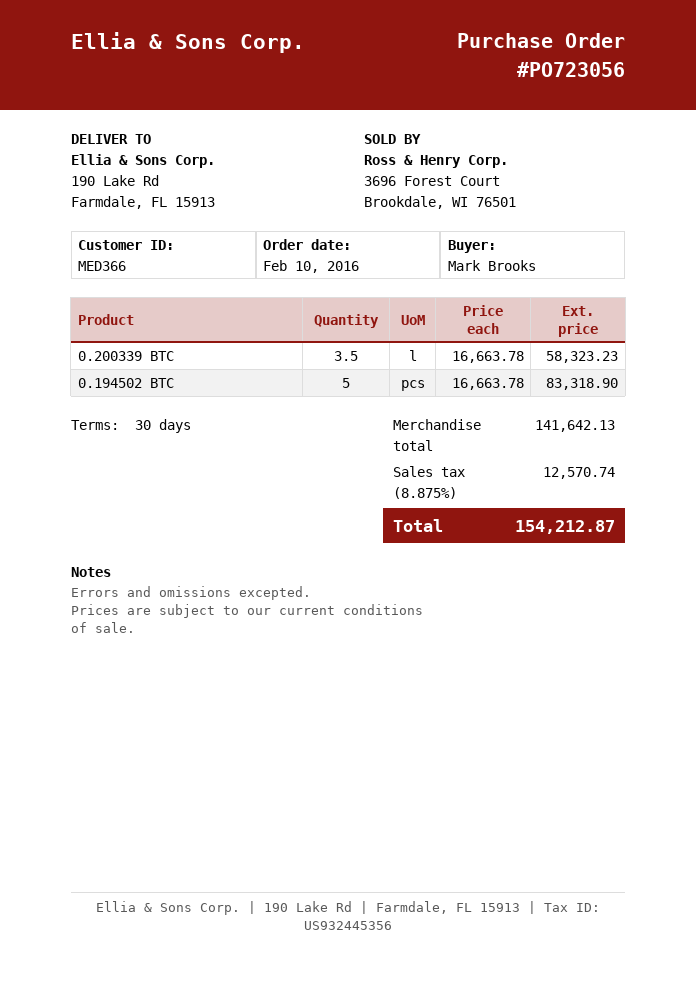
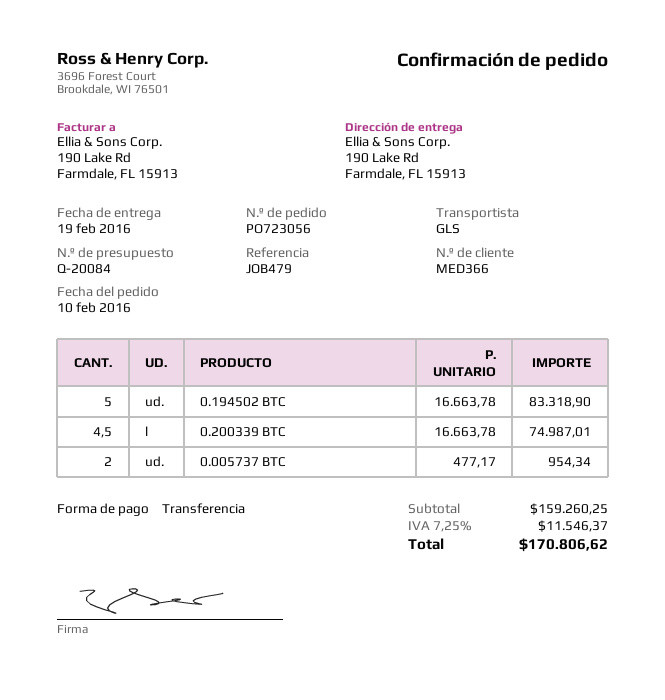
0.200339 BTC: 3.5 x 16663.78 = 58323.23 -> 4.5 x 16663.78 = 74987.01
0.005737 BTC: none -> 2 x 477.17 = 954.34
subtotal: 141642.13 -> 159260.25
tax: 8.875% = 12570.74 -> 7.25% = 11546.37
total: 154212.87 -> 170806.62

